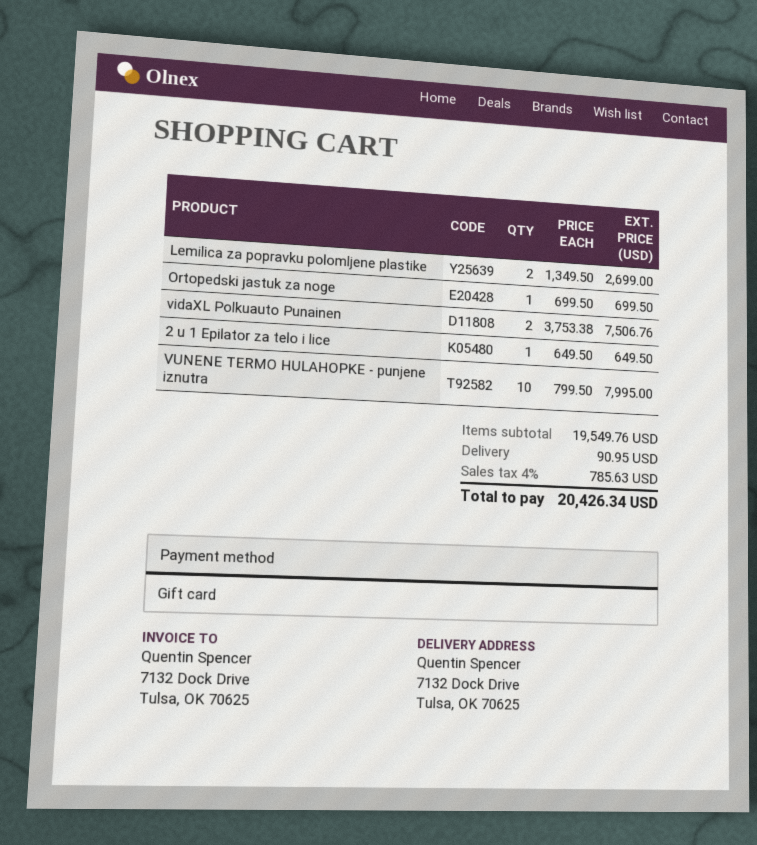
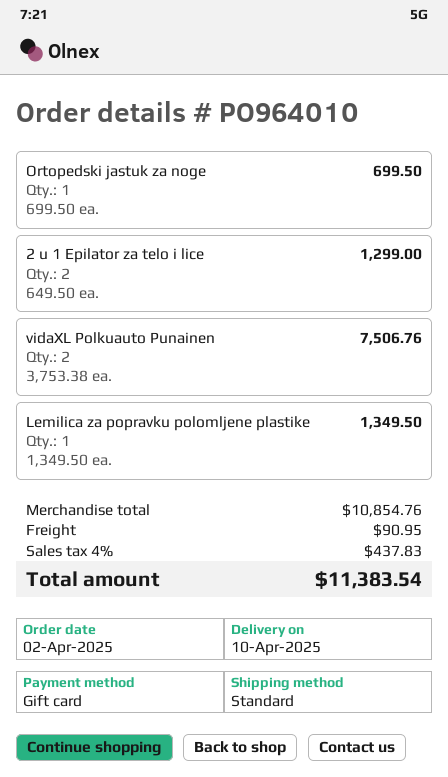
Lemilica za popravku polomljene plastike: 2 x 1349.50 = 2699.00 -> 1 x 1349.50 = 1349.50
2 u 1 Epilator za telo i lice: 1 x 649.50 = 649.50 -> 2 x 649.50 = 1299.00
VUNENE TERMO HULAHOPKE - punjene iznutra: 10 x 799.50 = 7995.00 -> none
subtotal: 19549.76 -> 10854.76
tax: 4% = 785.63 -> 4% = 437.83
total: 20426.34 -> 11383.54

